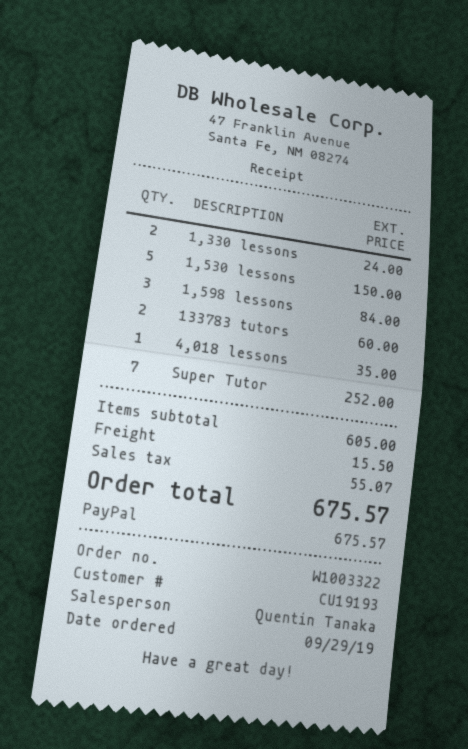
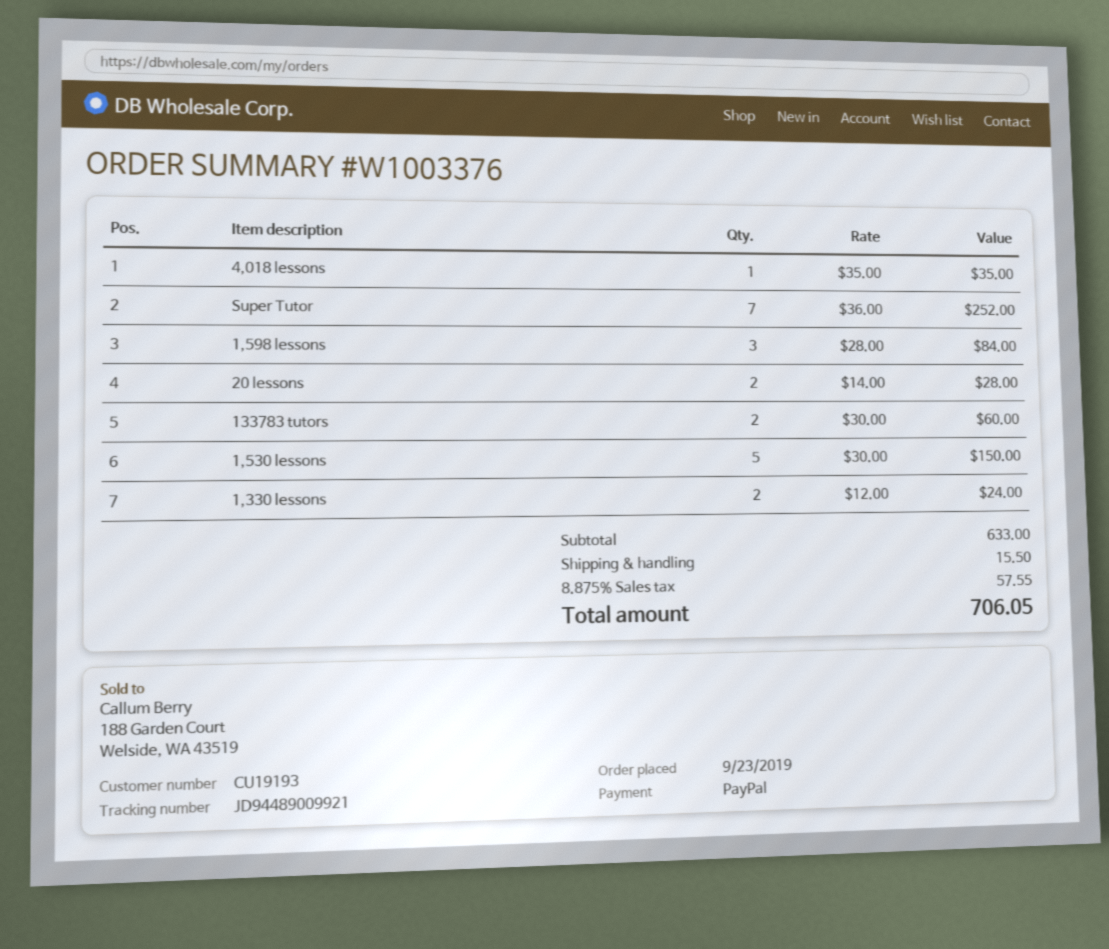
order number: W1003322 -> W1003376
order date: 2019-09-29 -> 2019-09-23
20 lessons: none -> 2 for 28.00
subtotal: 605.00 -> 633.00
tax: 55.07 -> 57.55
total: 675.57 -> 706.05

